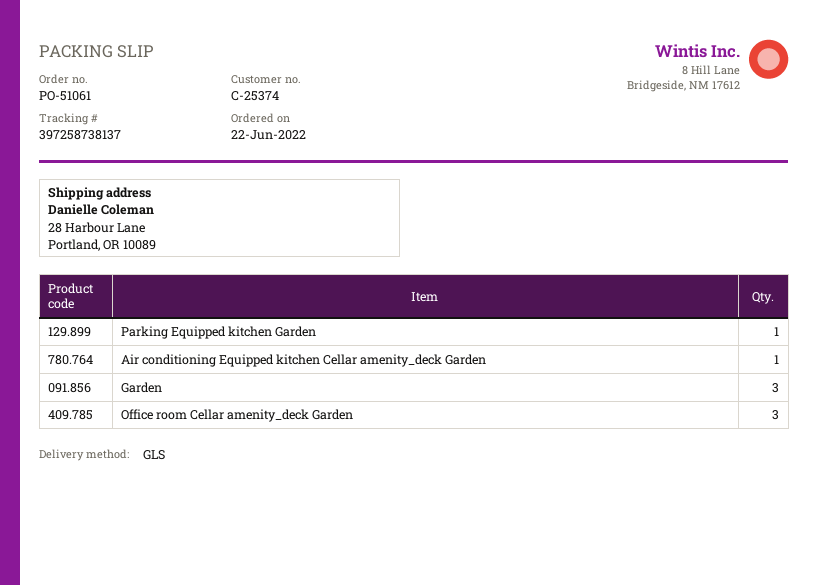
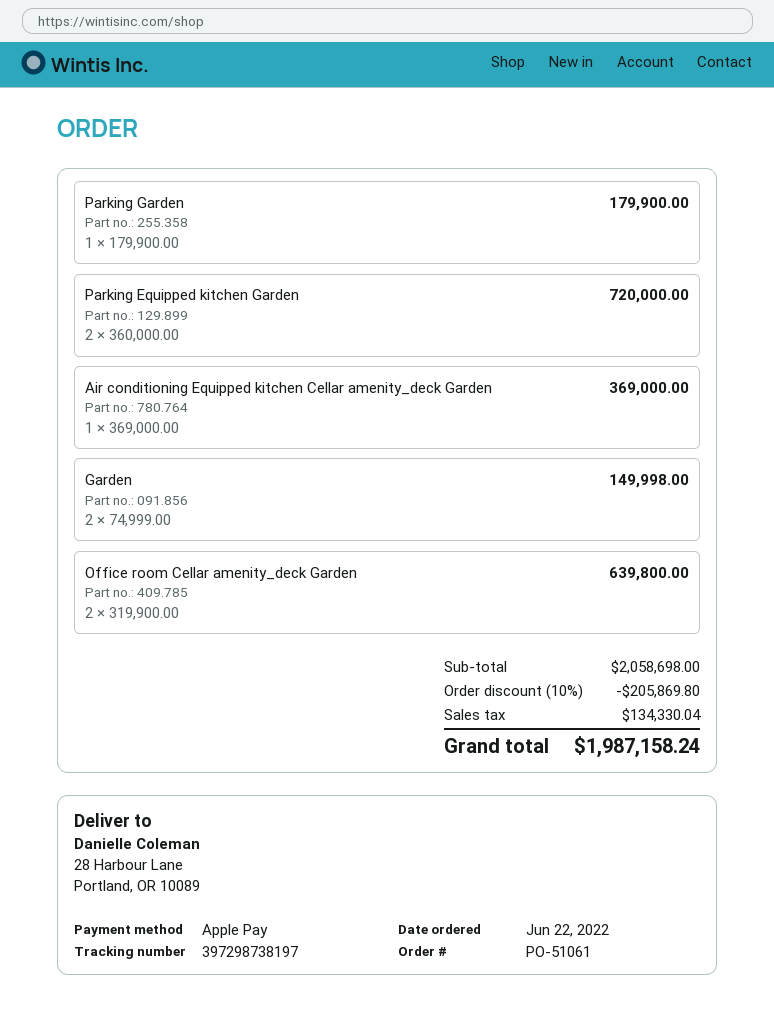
tracking number: 397258738137 -> 397298738197
Parking Equipped kitchen Garden: 1 -> 2
Garden: 3 -> 2
Office room Cellar amenity_deck Garden: 3 -> 2
Parking Garden: none -> 1

